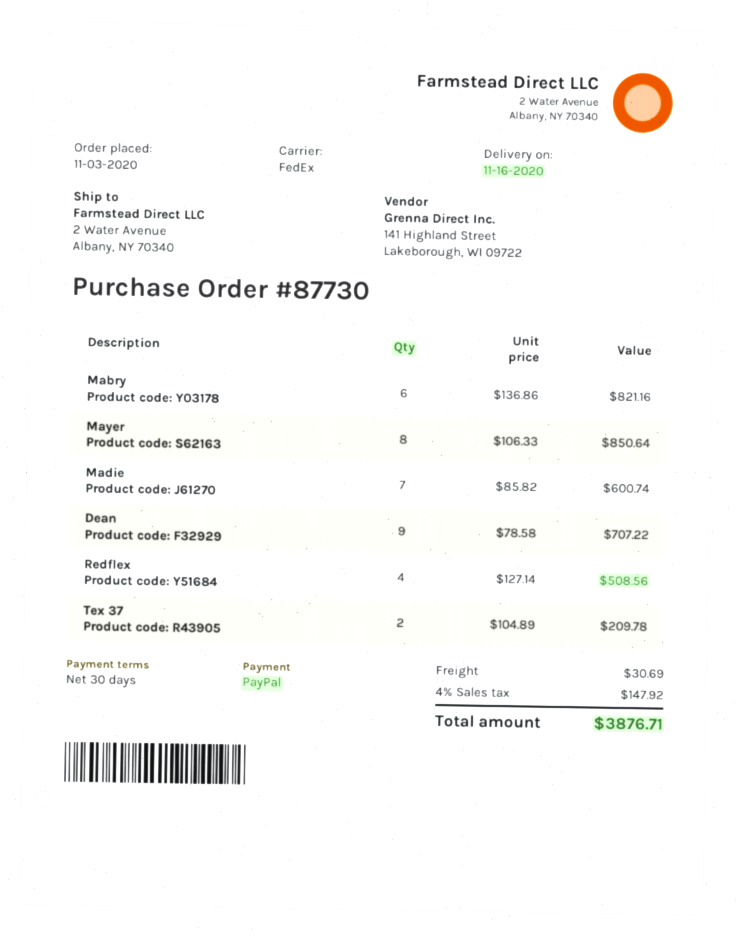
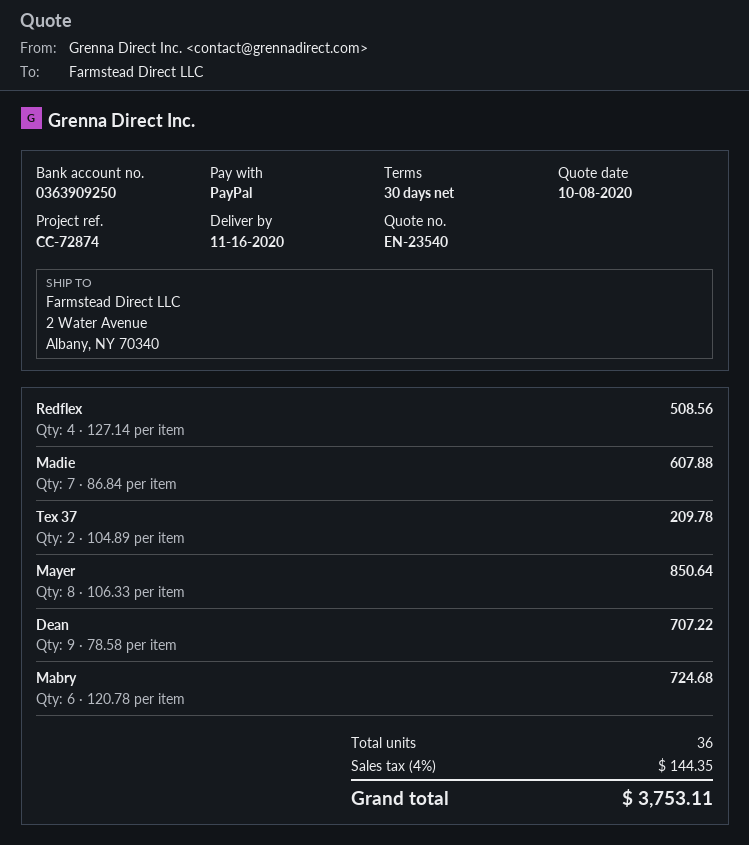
Mabry: 6 x 136.86 = 821.16 -> 6 x 120.78 = 724.68
Madie: 7 x 85.82 = 600.74 -> 7 x 86.84 = 607.88
shipping: 30.69 -> none
tax: 4% = 147.92 -> 4% = 144.35
total: 3876.71 -> 3753.11

